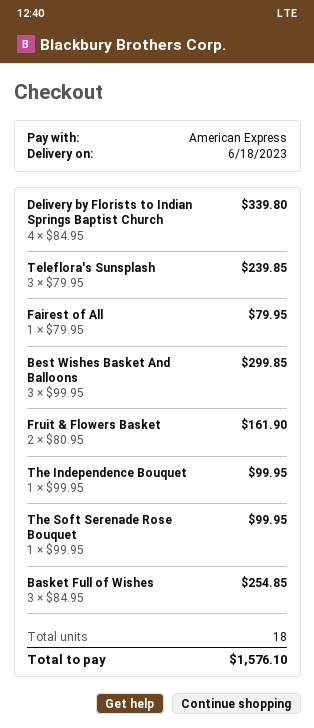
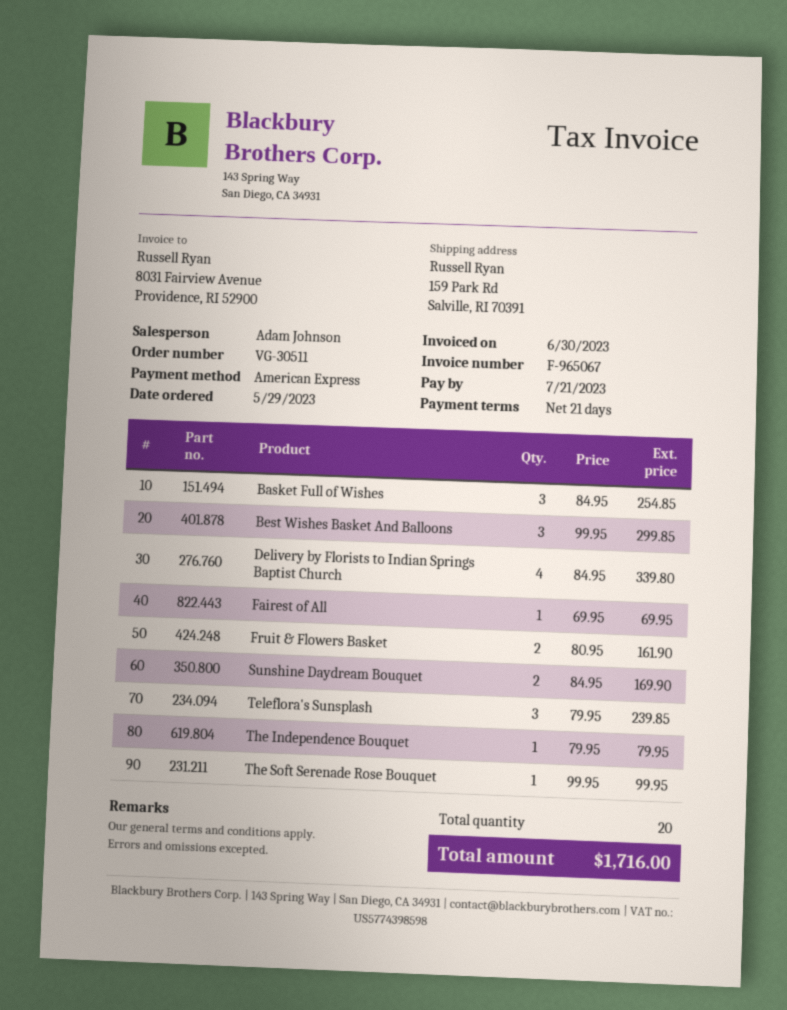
Fairest of All: 1 x 79.95 = 79.95 -> 1 x 69.95 = 69.95
The Independence Bouquet: 1 x 99.95 = 99.95 -> 1 x 79.95 = 79.95
Sunshine Daydream Bouquet: none -> 2 x 84.95 = 169.90
total quantity: 18 -> 20
total: 1576.10 -> 1716.00

